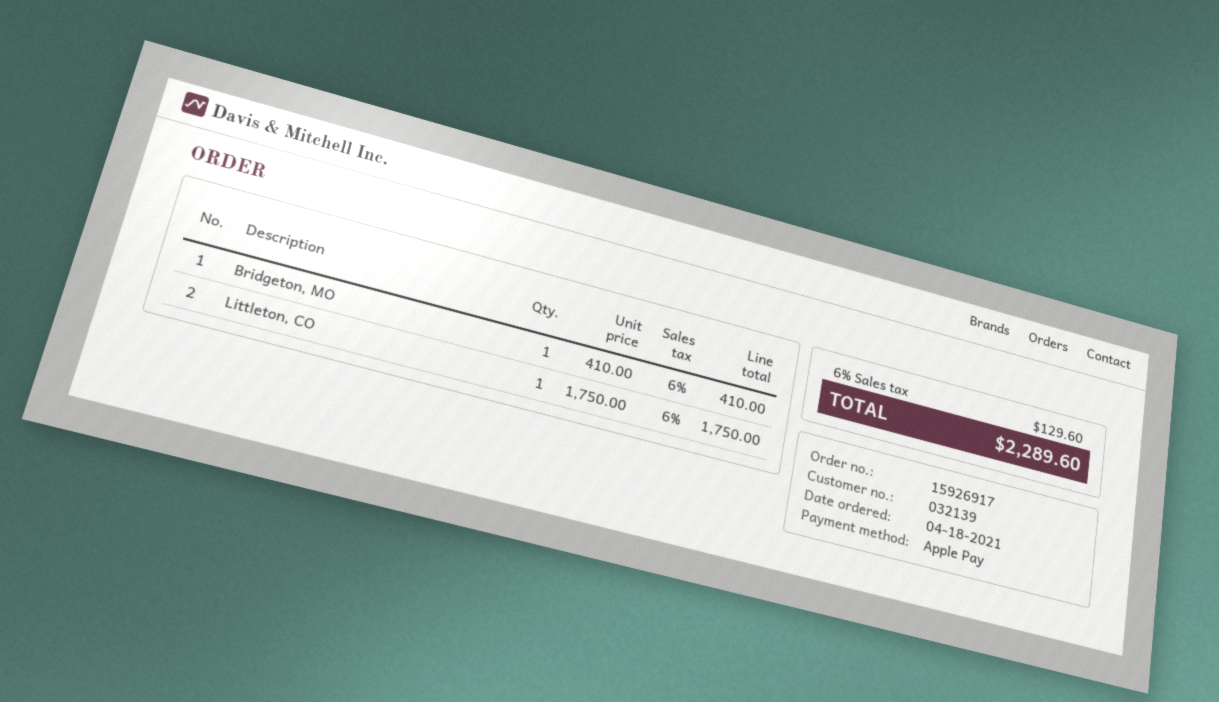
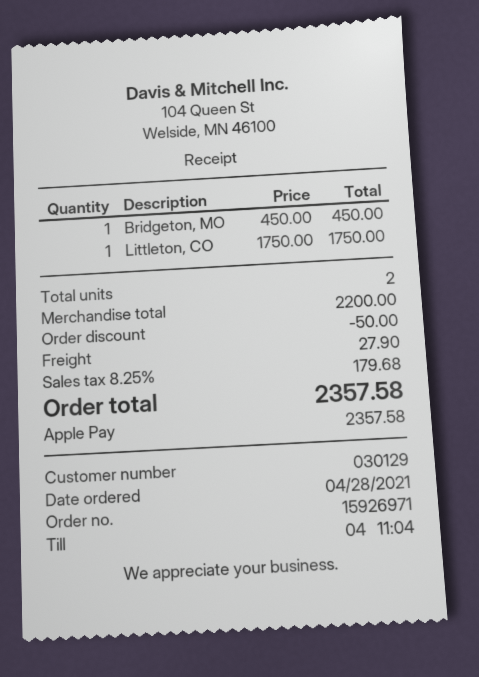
order number: 15926917 -> 15926971
order date: 2021-04-18 -> 2021-04-28
customer number: 032139 -> 030129
Bridgeton, MO: 1 x 410.00 = 410.00 -> 1 x 450.00 = 450.00
discount: none -> 50.00
shipping: none -> 27.90
tax: 6% = 129.60 -> 8.25% = 179.68
total: 2289.60 -> 2357.58

